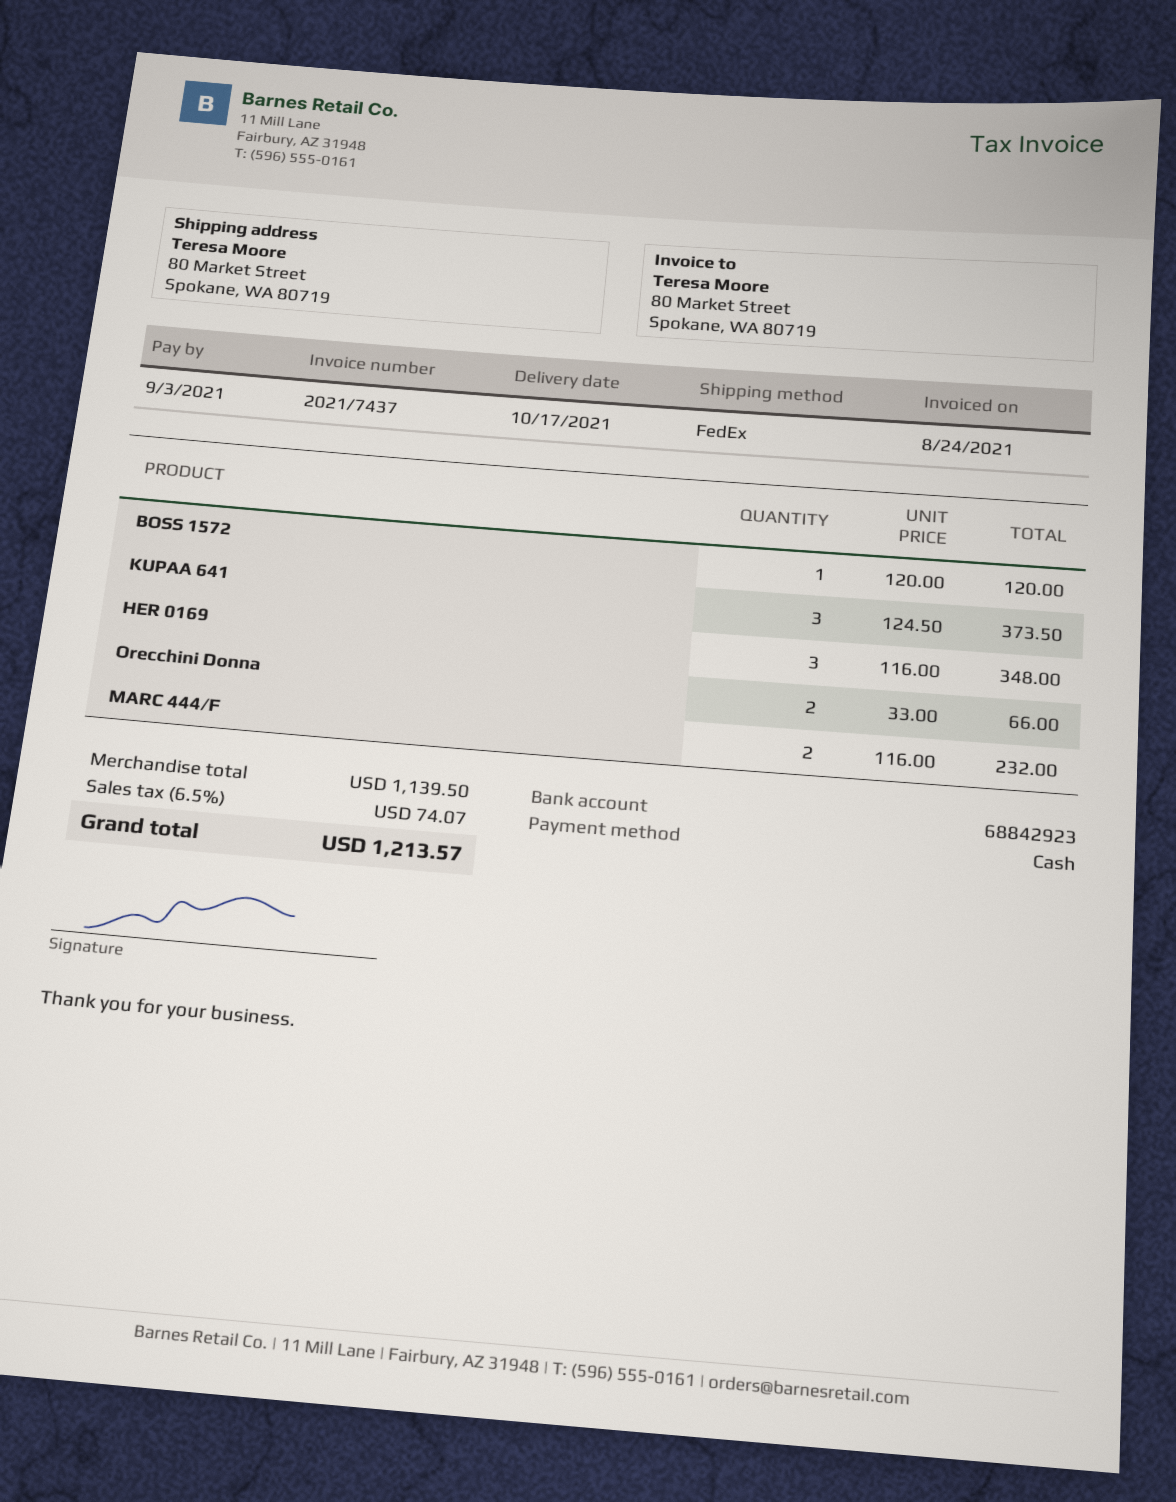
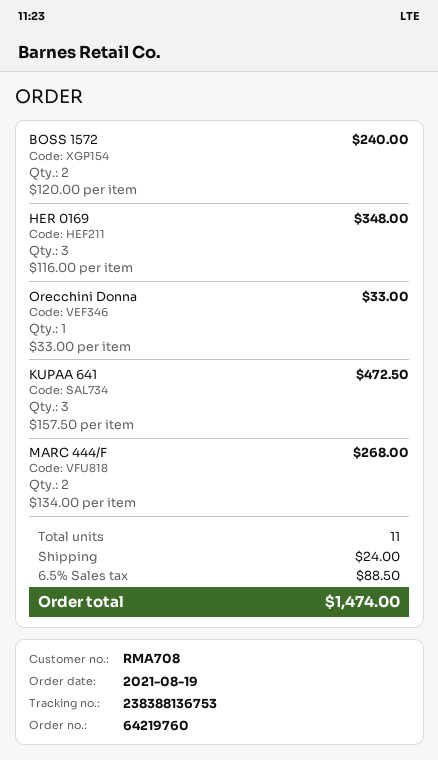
BOSS 1572: 1 x 120.00 = 120.00 -> 2 x 120.00 = 240.00
KUPAA 641: 3 x 124.50 = 373.50 -> 3 x 157.50 = 472.50
Orecchini Donna: 2 x 33.00 = 66.00 -> 1 x 33.00 = 33.00
MARC 444/F: 2 x 116.00 = 232.00 -> 2 x 134.00 = 268.00
shipping: none -> 24.00
tax: 6.5% = 74.07 -> 6.5% = 88.50
total: 1213.57 -> 1474.00

